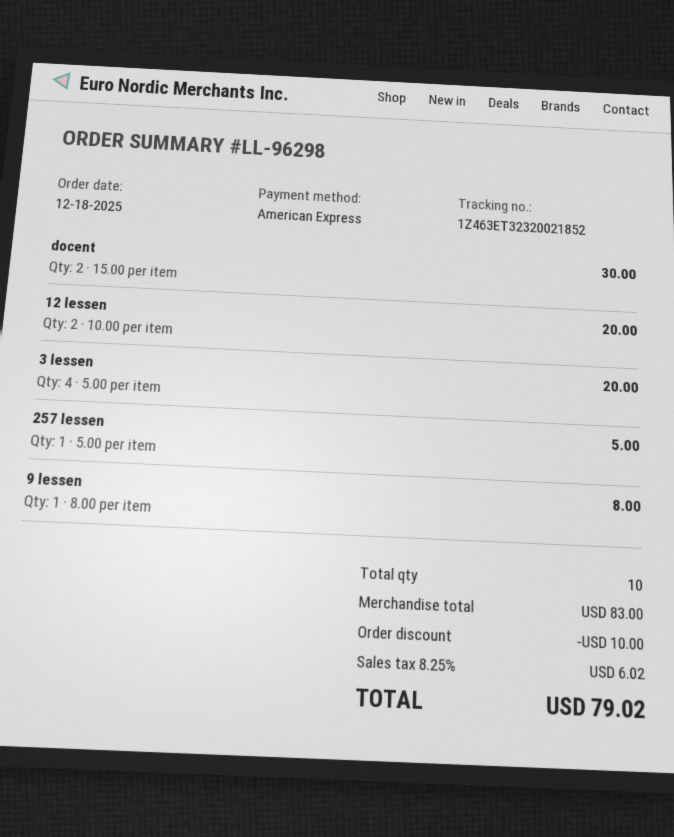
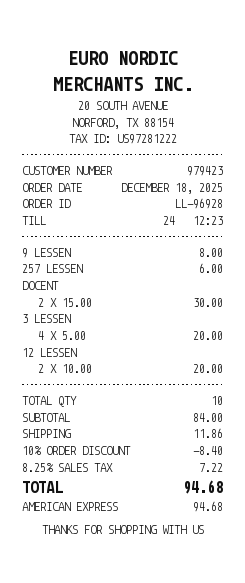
order number: LL-96298 -> LL-96928
257 lessen: 1 x 5.00 = 5.00 -> 1 x 6.00 = 6.00
subtotal: 83.00 -> 84.00
discount: 10.00 -> 8.40
shipping: none -> 11.86
tax: 8.25% = 6.02 -> 8.25% = 7.22
total: 79.02 -> 94.68

